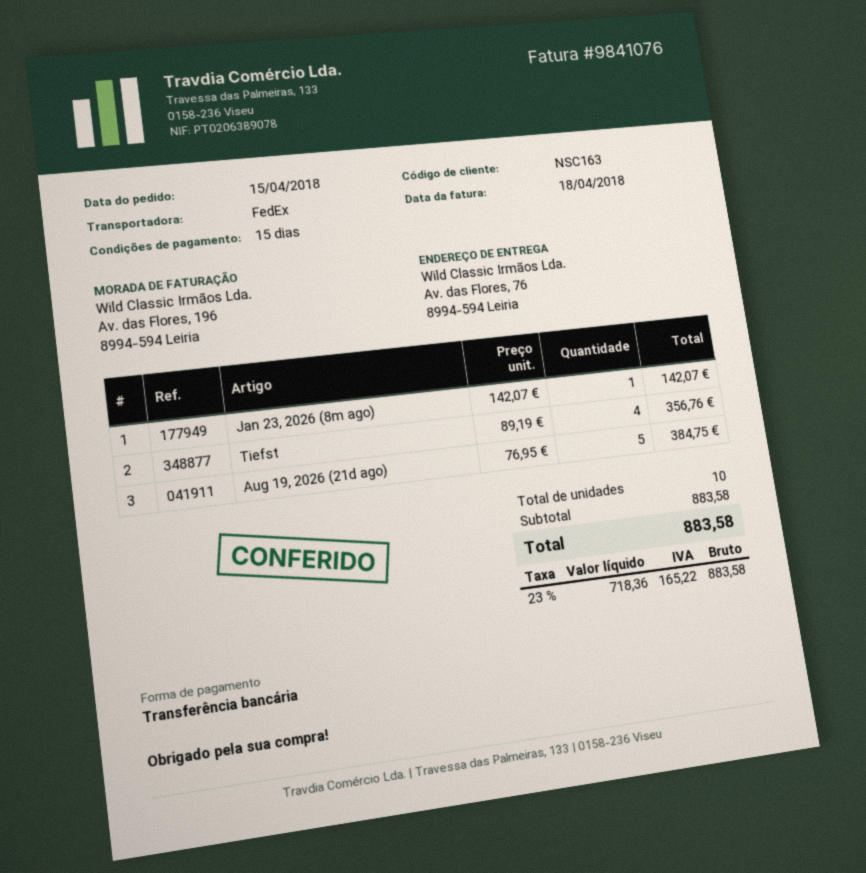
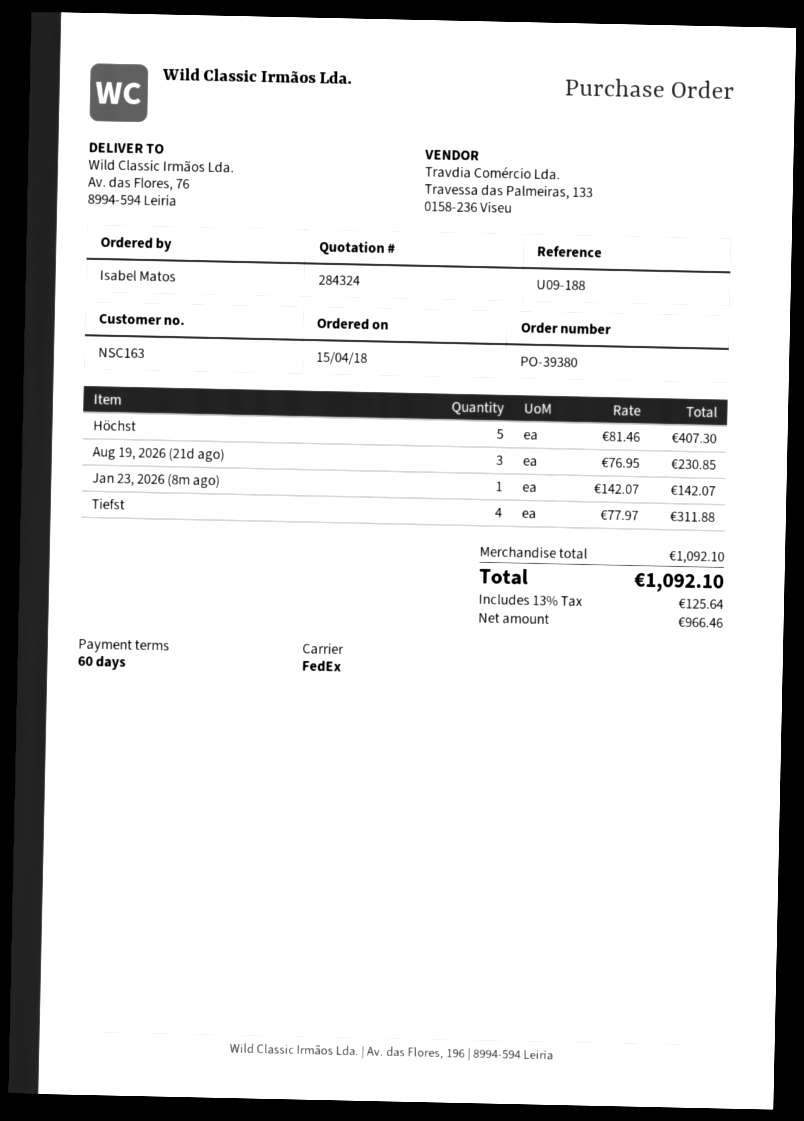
payment terms: 15 days -> 60 days
Tiefst: 4 x 89.19 = 356.76 -> 4 x 77.97 = 311.88
Aug 19, 2026 (21d ago): 5 x 76.95 = 384.75 -> 3 x 76.95 = 230.85
Höchst: none -> 5 x 81.46 = 407.30
subtotal: 883.58 -> 1092.10
net: 718.36 -> 966.46
tax: 23% = 165.22 -> 13% = 125.64
total: 883.58 -> 1092.10

